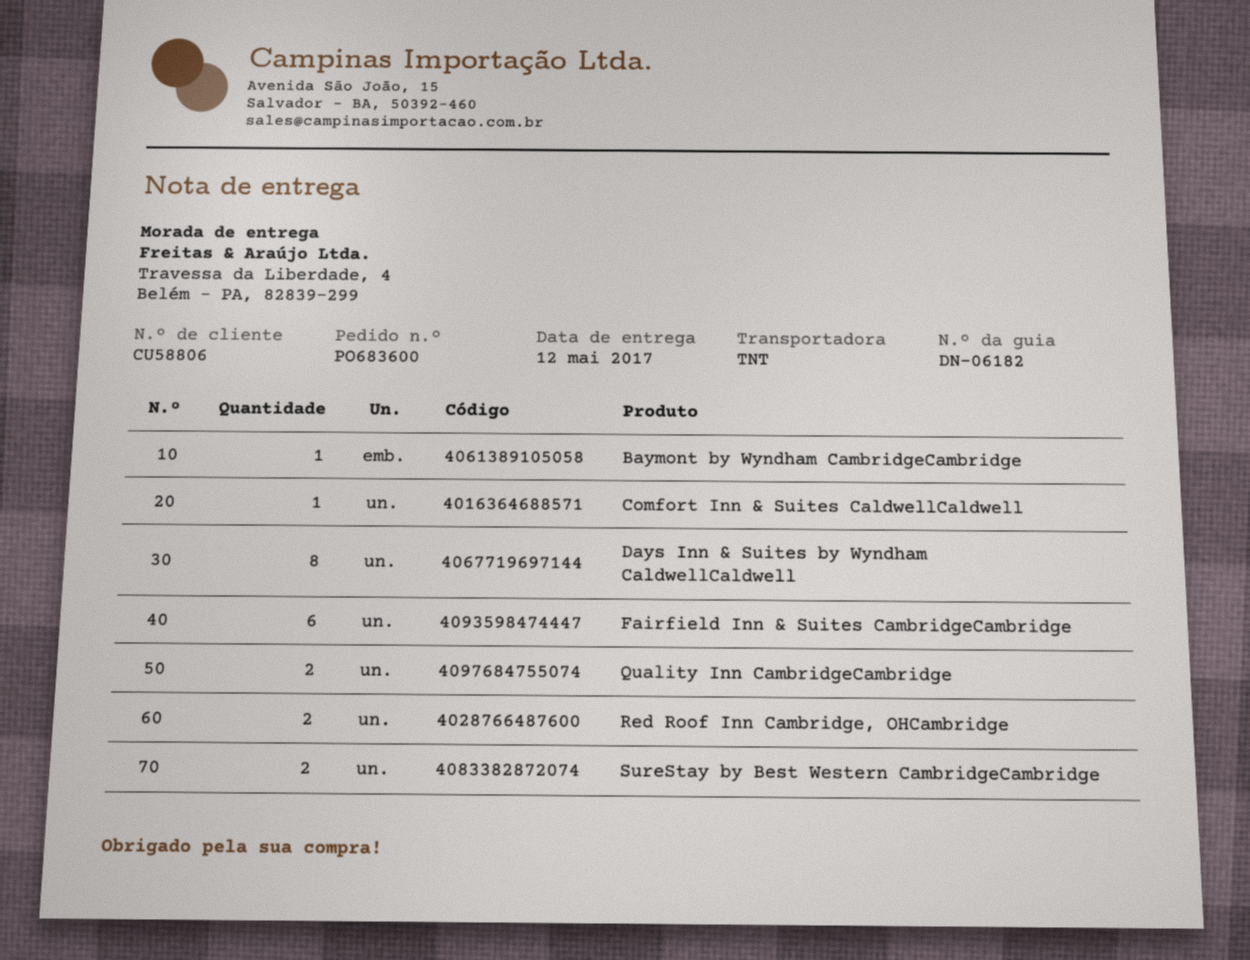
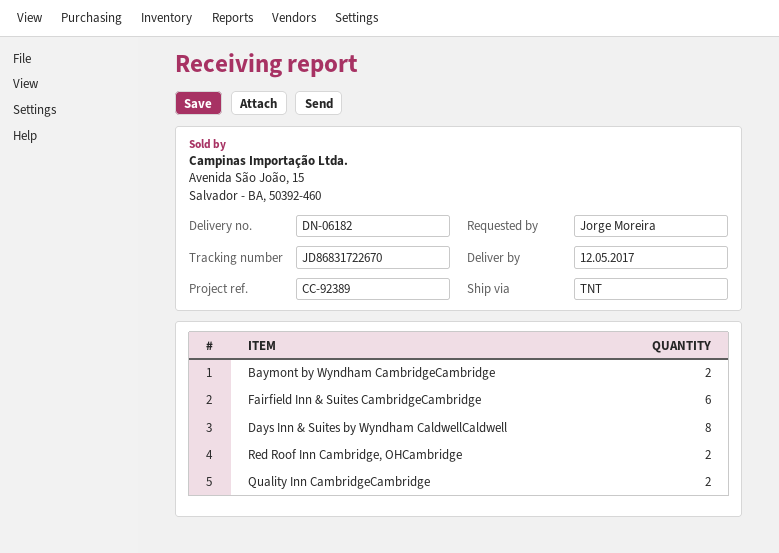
Baymont by Wyndham CambridgeCambridge: 1 -> 2
Comfort Inn & Suites CaldwellCaldwell: 1 -> none
SureStay by Best Western CambridgeCambridge: 2 -> none

